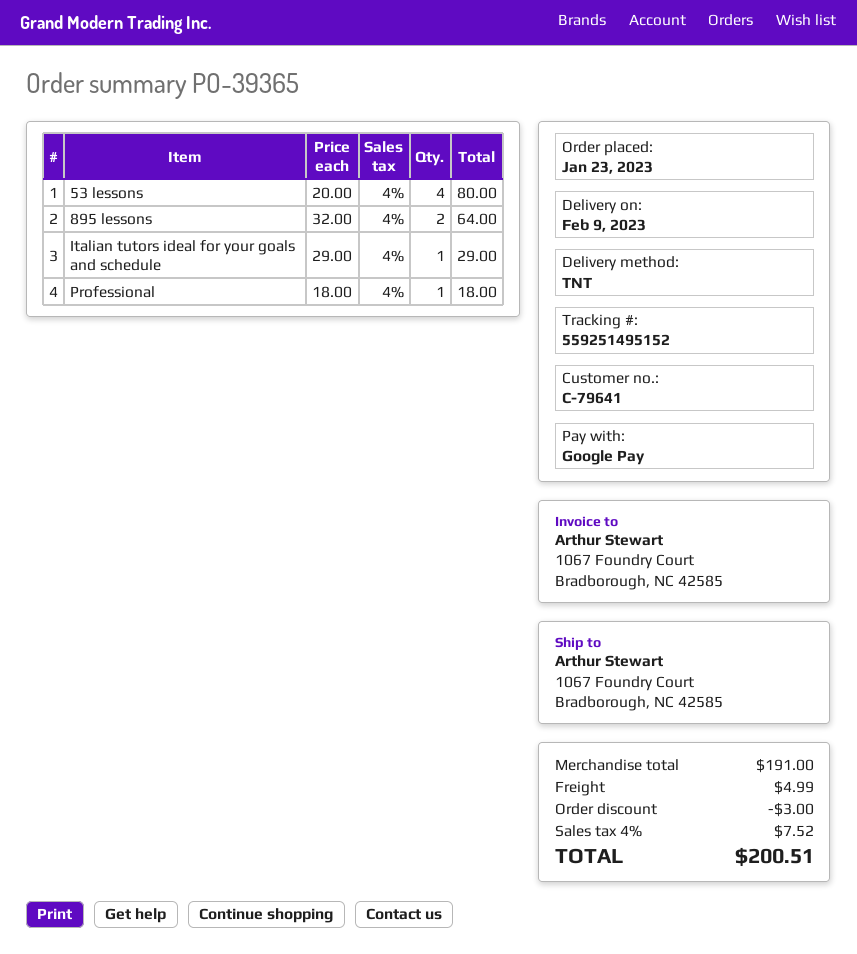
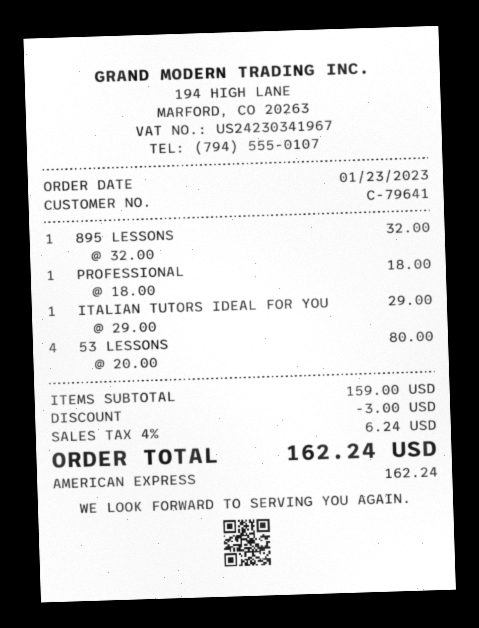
payment method: Google Pay -> American Express
895 lessons: 2 x 32.00 = 64.00 -> 1 x 32.00 = 32.00
subtotal: 191.00 -> 159.00
shipping: 4.99 -> none
tax: 4% = 7.52 -> 4% = 6.24
total: 200.51 -> 162.24

